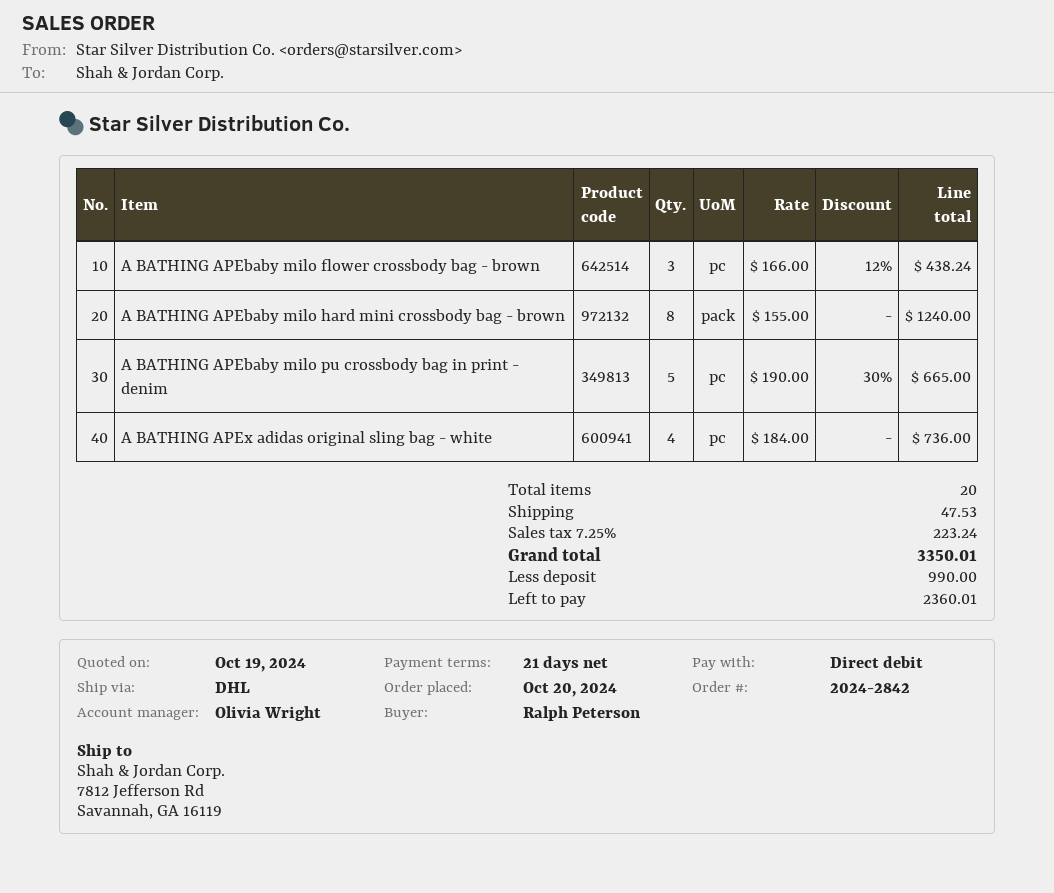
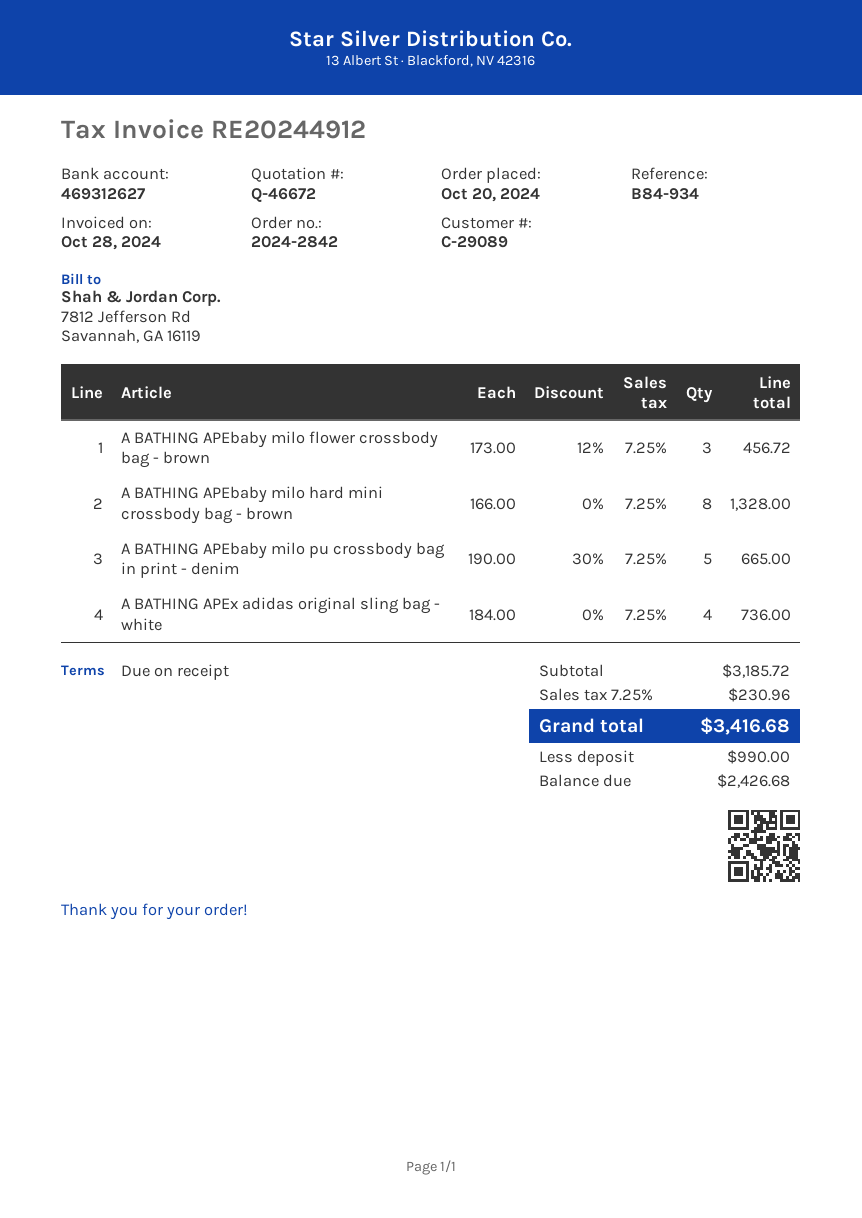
payment terms: 21 days -> on receipt
A BATHING APEbaby milo flower crossbody bag - brown: 3 x 166.00 - 12% = 438.24 -> 3 x 173.00 - 12% = 456.72
A BATHING APEbaby milo hard mini crossbody bag - brown: 8 x 155.00 = 1240.00 -> 8 x 166.00 = 1328.00
shipping: 47.53 -> none
tax: 7.25% = 223.24 -> 7.25% = 230.96
total: 3350.01 -> 3416.68
balance: 2360.01 -> 2426.68

